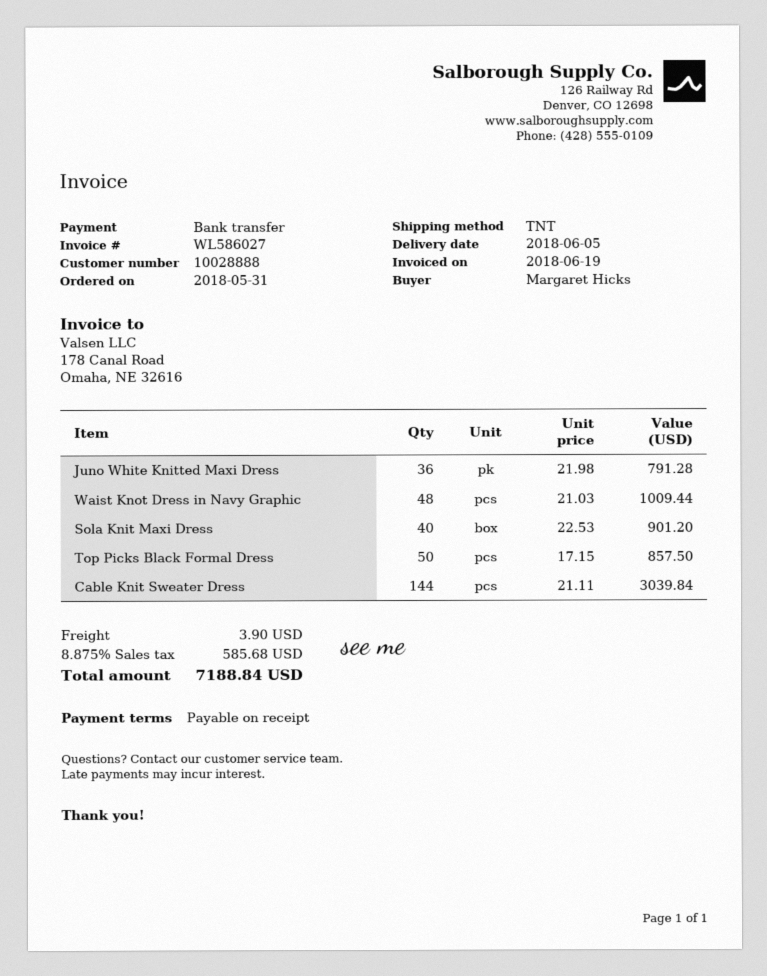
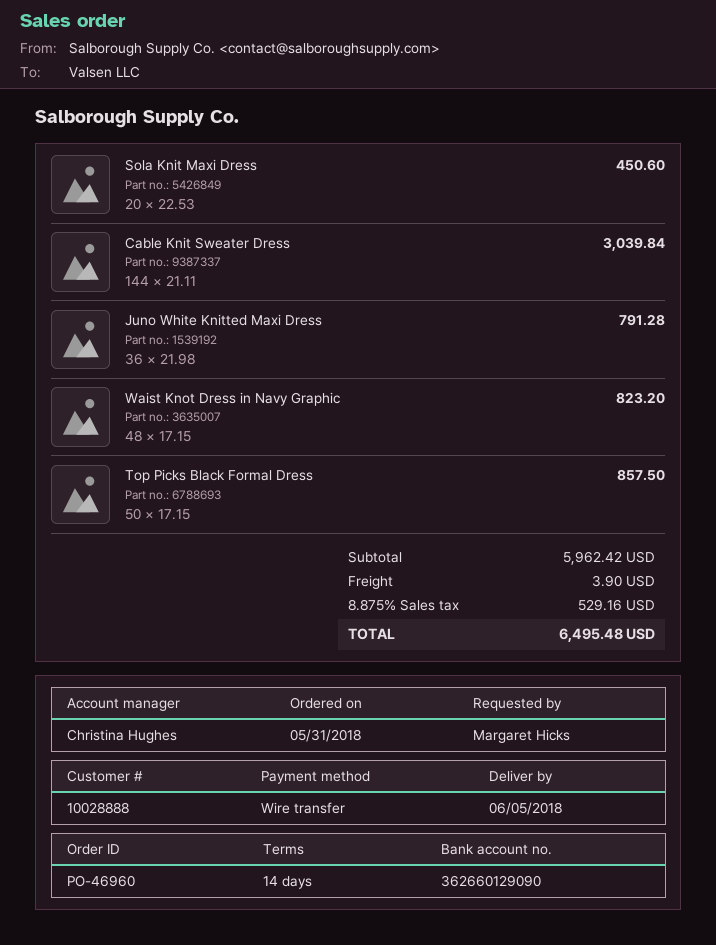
payment terms: on receipt -> 14 days
Waist Knot Dress in Navy Graphic: 48 x 21.03 = 1009.44 -> 48 x 17.15 = 823.20
Sola Knit Maxi Dress: 40 x 22.53 = 901.20 -> 20 x 22.53 = 450.60
tax: 8.875% = 585.68 -> 8.875% = 529.16
total: 7188.84 -> 6495.48

